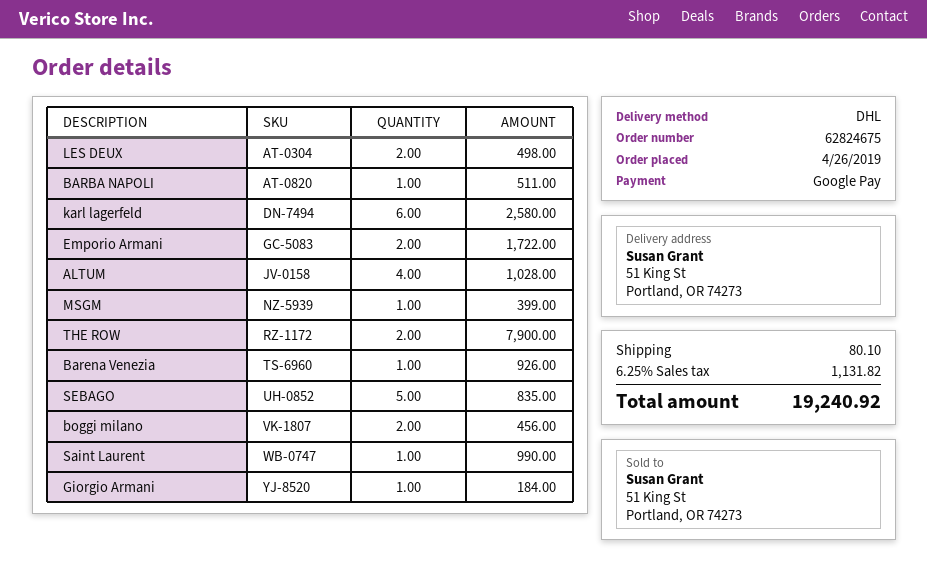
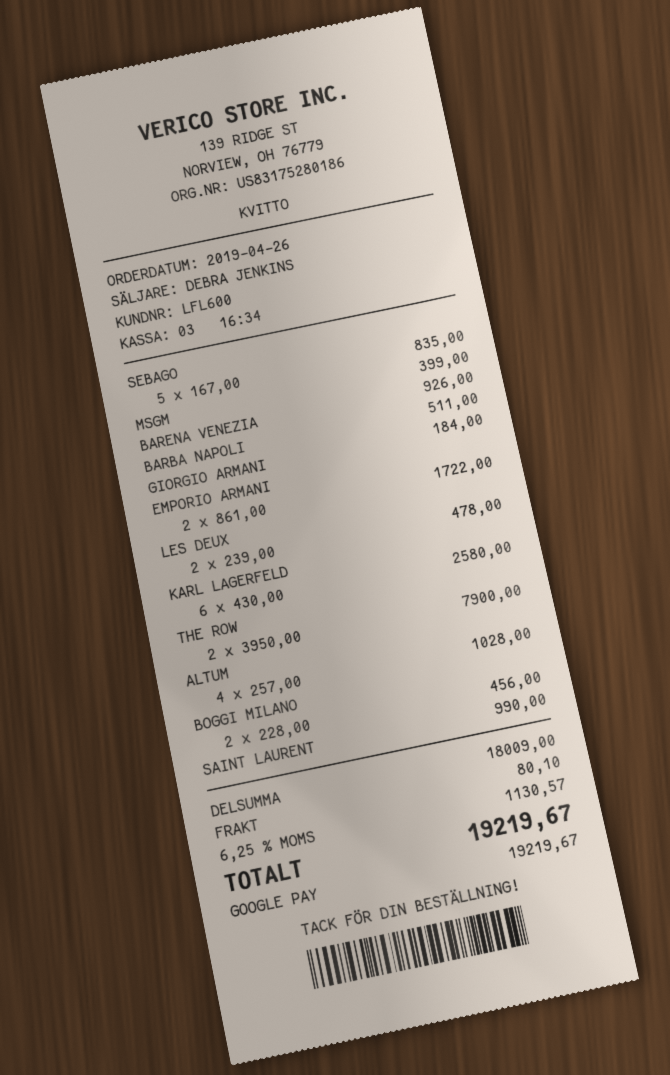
LES DEUX: 2 for 498.00 -> 2 for 478.00
tax: 6.25% = 1131.82 -> 6.25% = 1130.57
total: 19240.92 -> 19219.67

